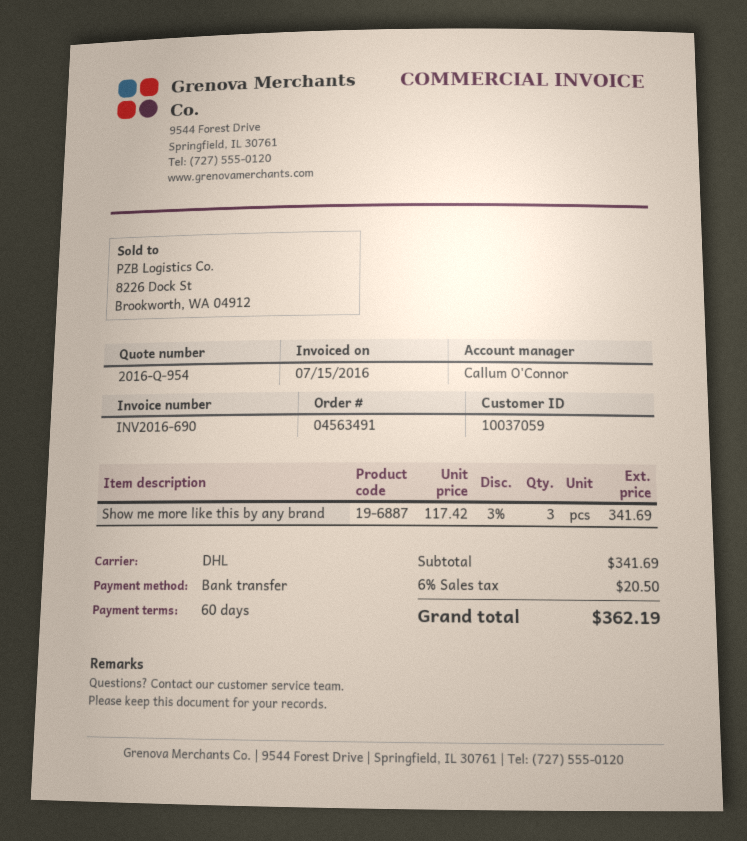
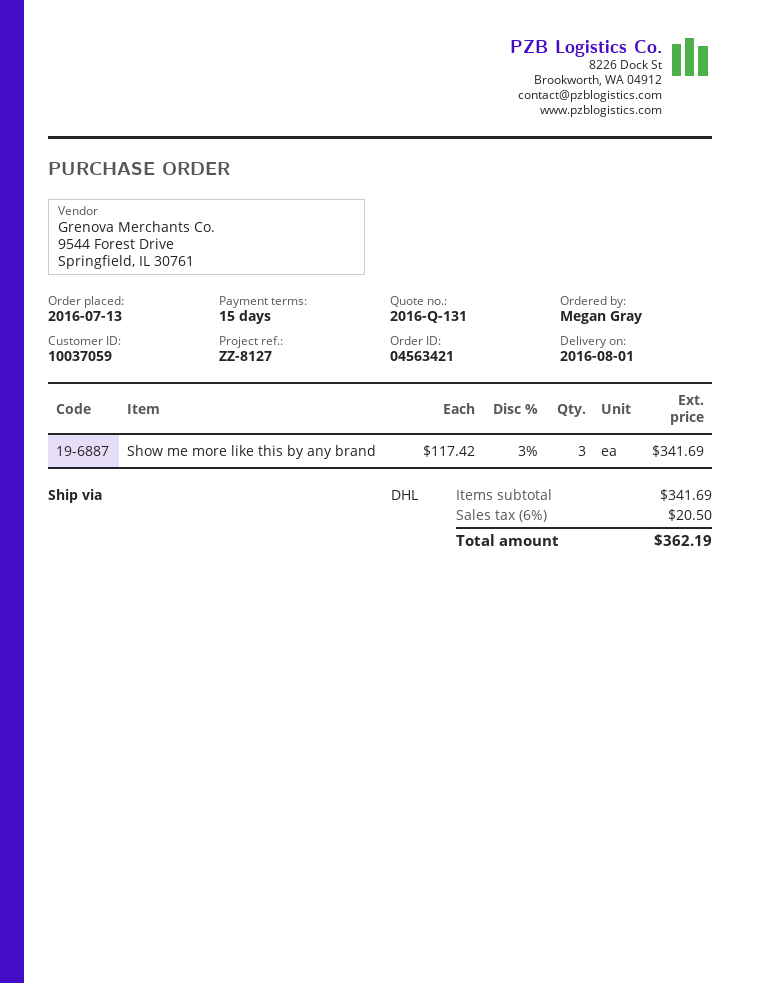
quote number: 2016-Q-954 -> 2016-Q-131
order number: 04563491 -> 04563421
payment terms: 60 days -> 15 days

